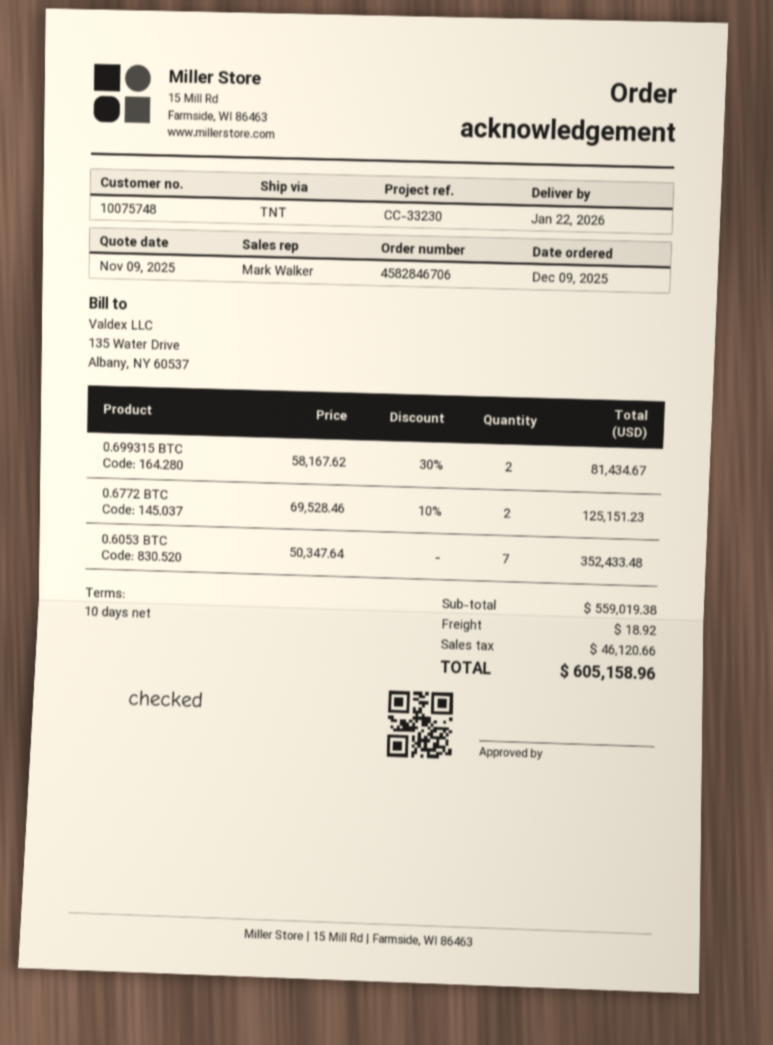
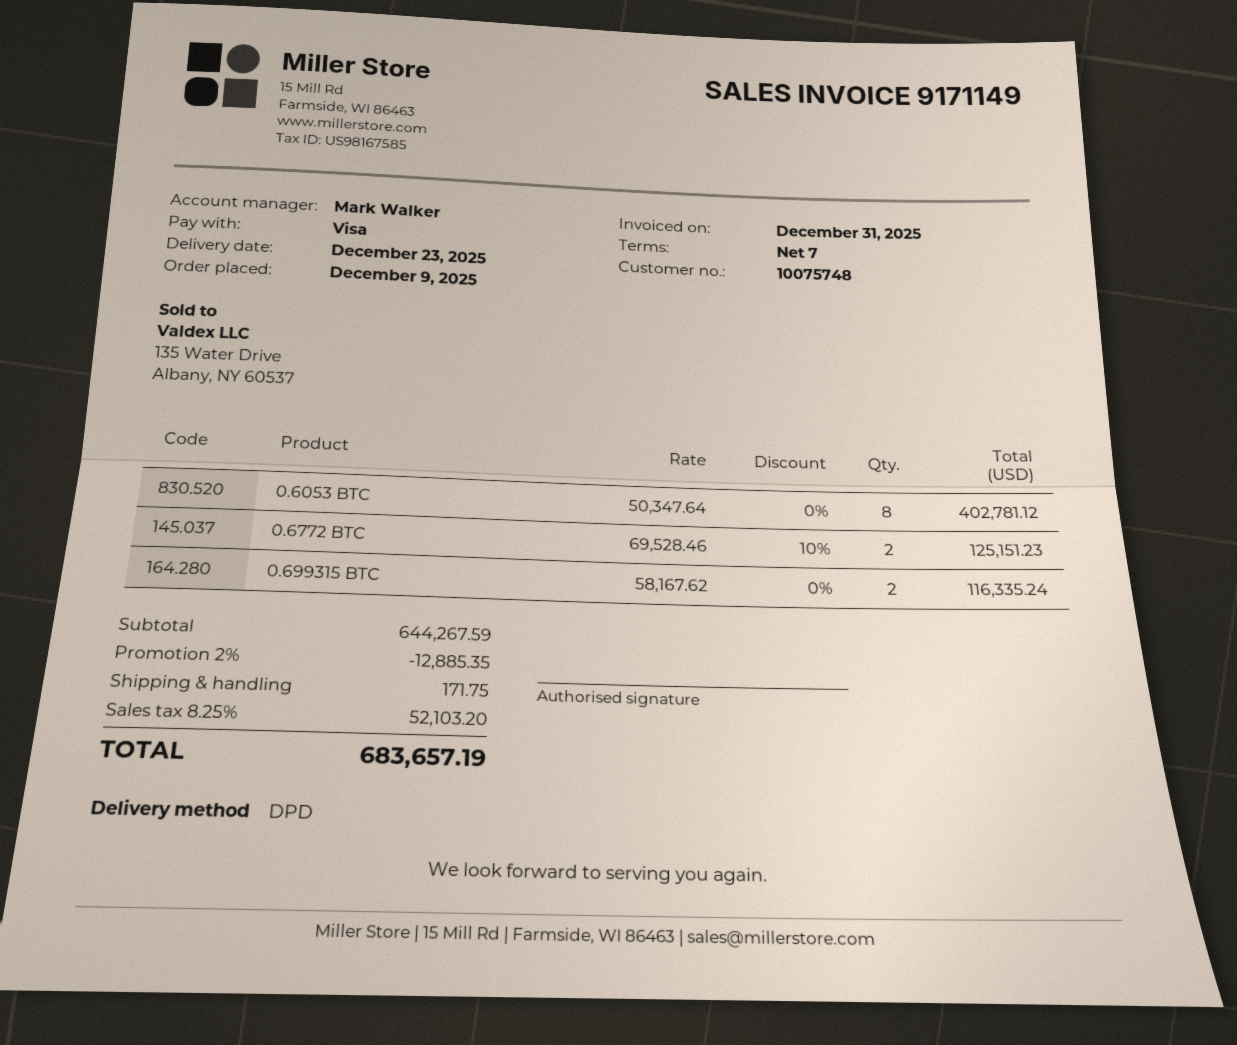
delivery date: 2026-01-22 -> 2025-12-23
payment terms: 10 days -> 7 days
shipping method: TNT -> DPD
0.699315 BTC: 2 x 58167.62 - 30% = 81434.67 -> 2 x 58167.62 = 116335.24
0.6053 BTC: 7 x 50347.64 = 352433.48 -> 8 x 50347.64 = 402781.12
subtotal: 559019.38 -> 644267.59
discount: none -> 2% = 12885.35
shipping: 18.92 -> 171.75
tax: 46120.66 -> 52103.20
total: 605158.96 -> 683657.19

